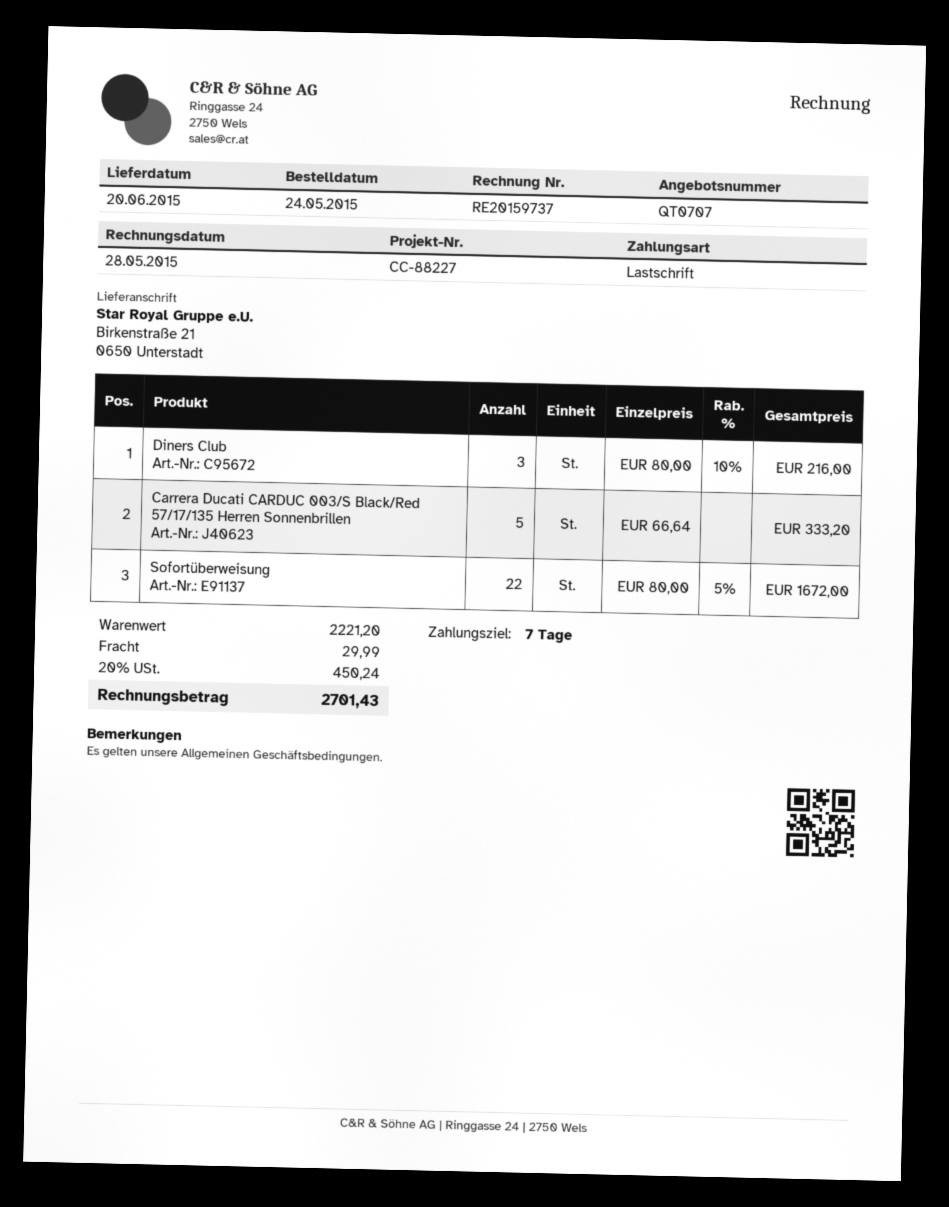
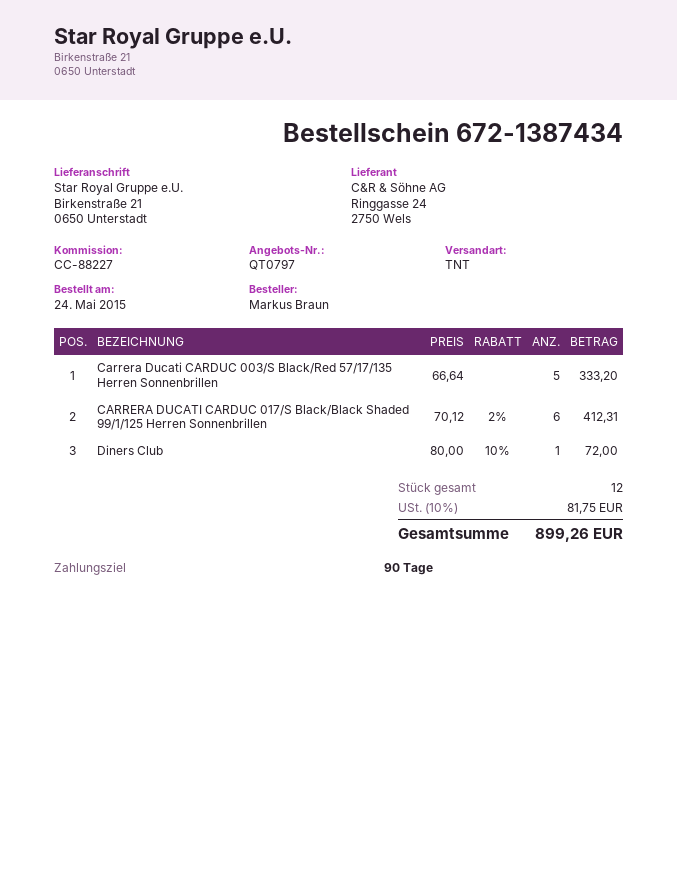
quote number: QT0707 -> QT0797
payment terms: 7 days -> 90 days
Diners Club: 3 x 80.00 - 10% = 216.00 -> 1 x 80.00 - 10% = 72.00
Sofortüberweisung: 22 x 80.00 - 5% = 1672.00 -> none
CARRERA DUCATI CARDUC 017/S Black/Black Shaded 99/1/125 Herren Sonnenbrillen: none -> 6 x 70.12 - 2% = 412.31
shipping: 29.99 -> none
tax: 20% = 450.24 -> 10% = 81.75
total: 2701.43 -> 899.26

